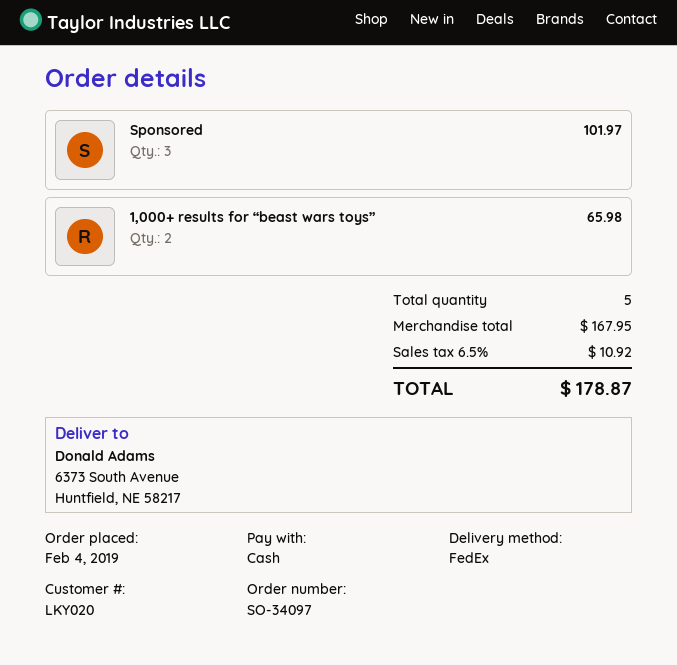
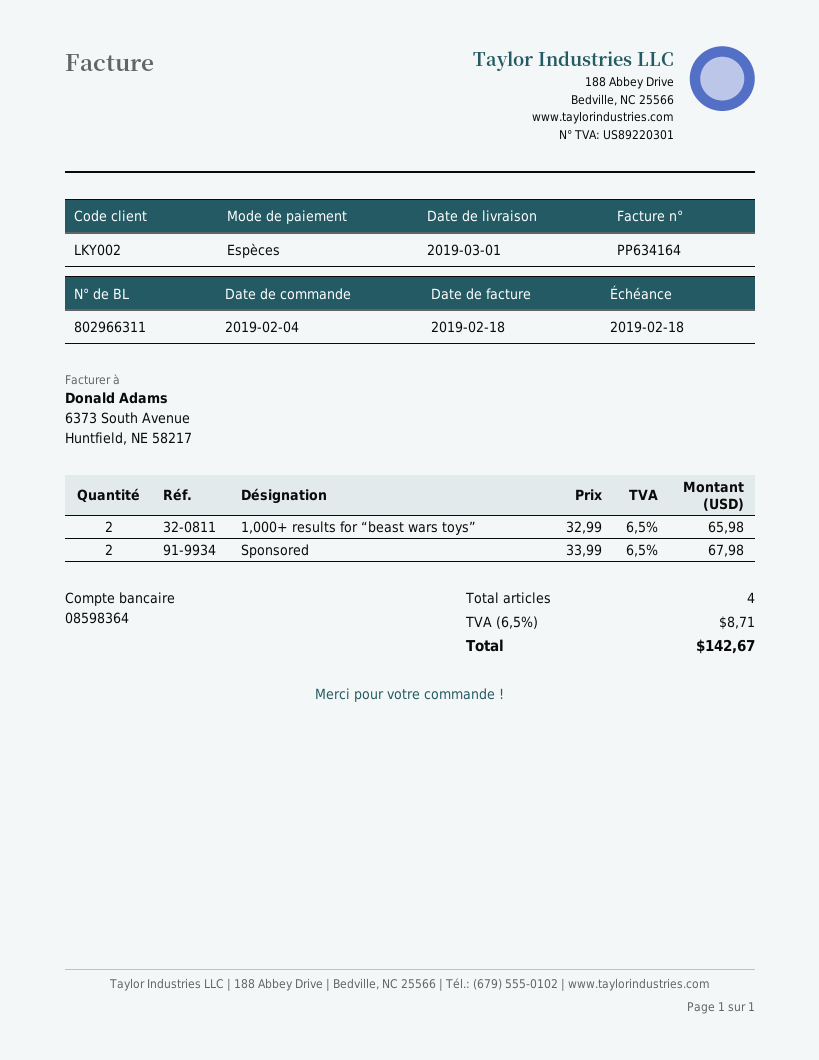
customer number: LKY020 -> LKY002
Sponsored: 3 for 101.97 -> 2 for 67.98
total quantity: 5 -> 4
tax: 6.5% = 10.92 -> 6.5% = 8.71
total: 178.87 -> 142.67

